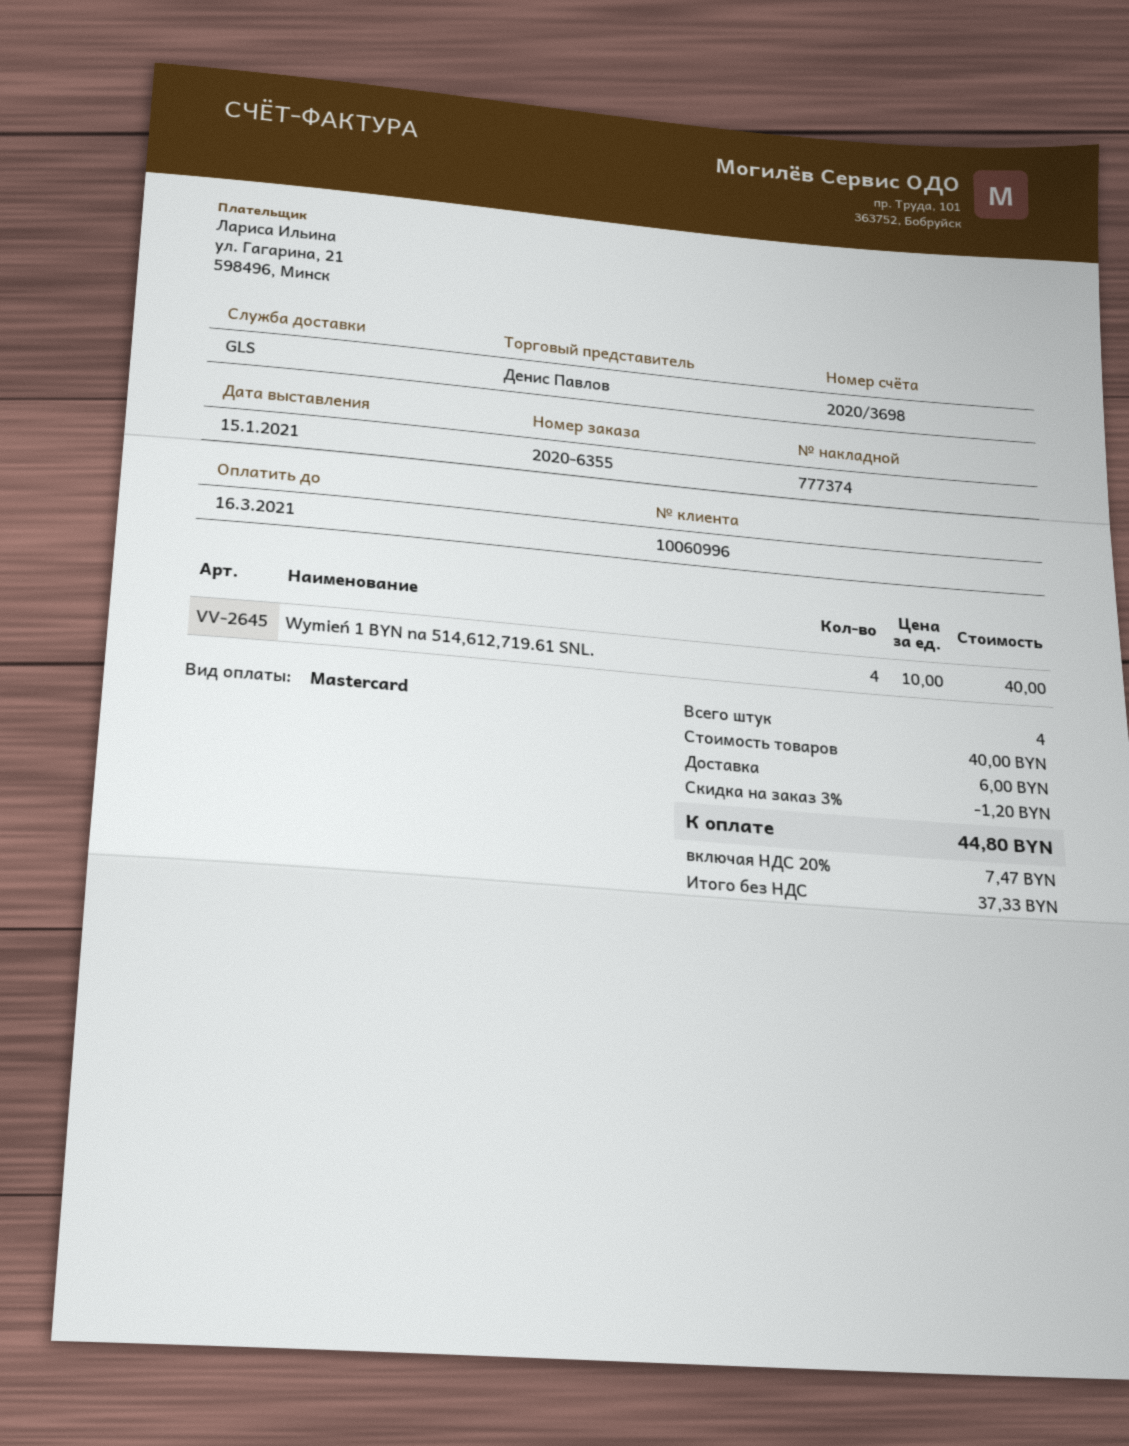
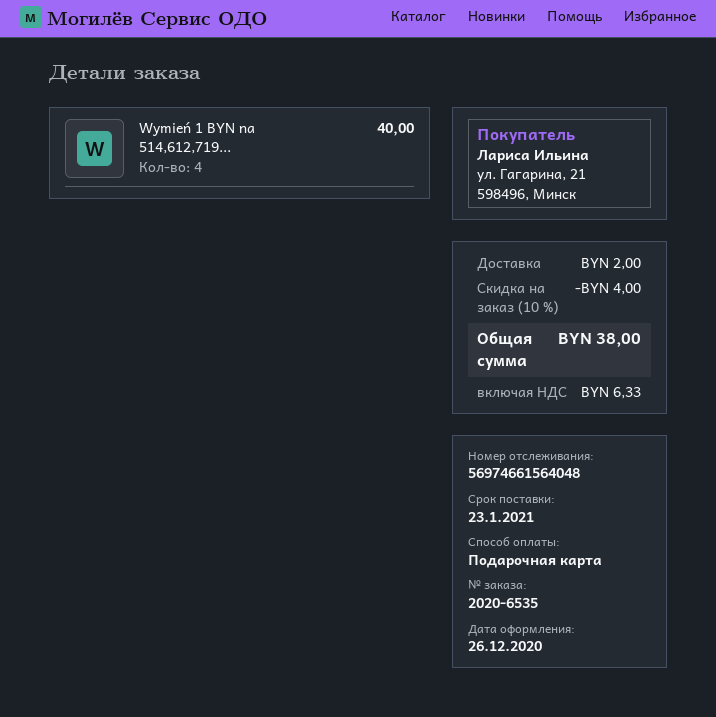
order number: 2020-6355 -> 2020-6535
payment method: Mastercard -> gift card
discount: 3% = 1.20 -> 10% = 4.00
shipping: 6.00 -> 2.00
tax: 7.47 -> 6.33
total: 44.80 -> 38.00

